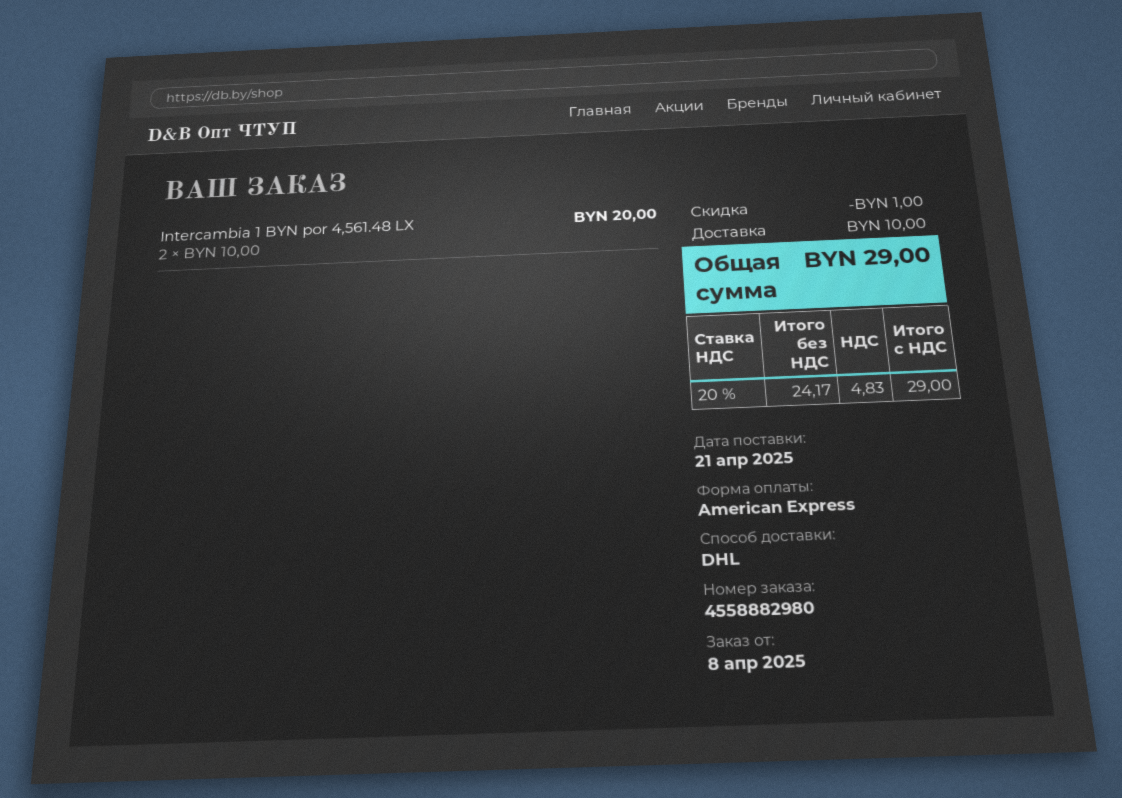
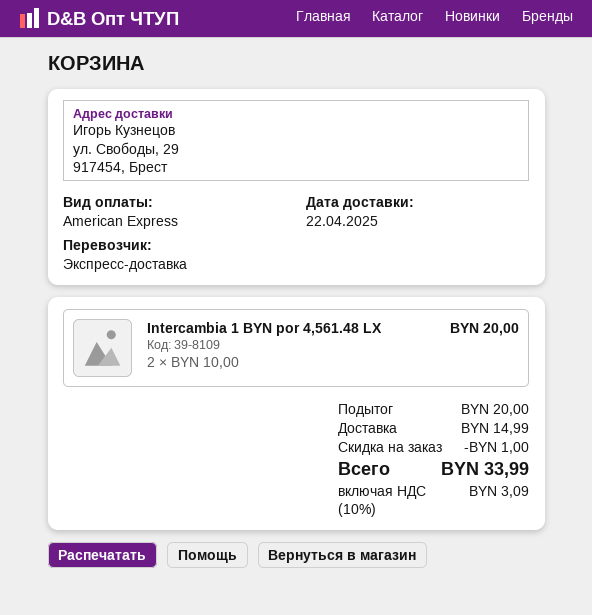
delivery date: 2025-04-21 -> 2025-04-22
shipping method: DHL -> express
shipping: 10.00 -> 14.99
tax: 20% = 4.83 -> 10% = 3.09
total: 29.00 -> 33.99

